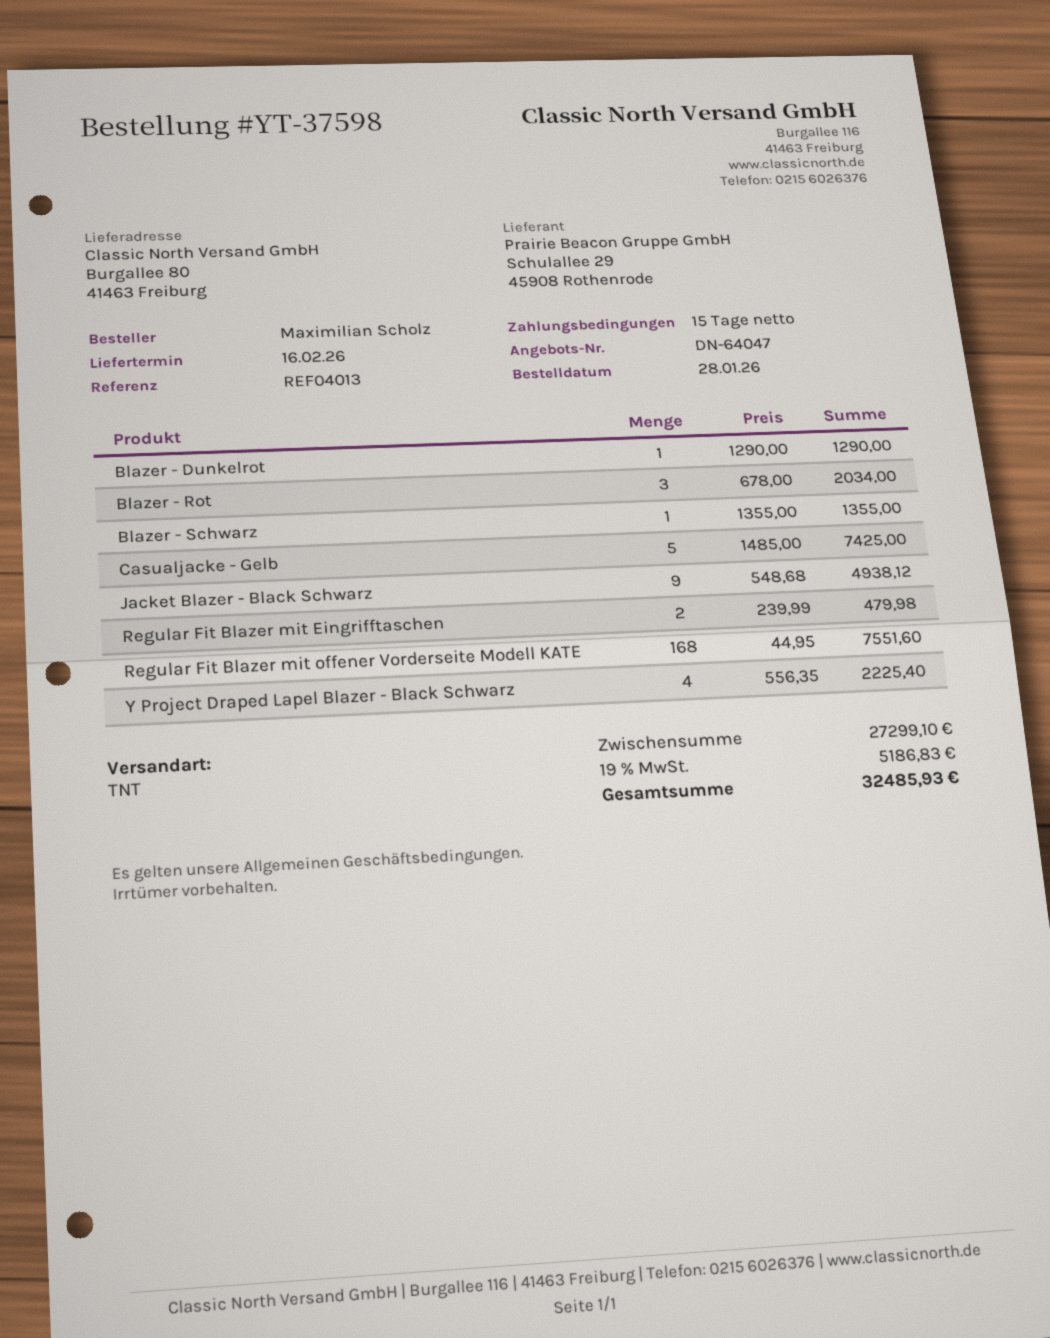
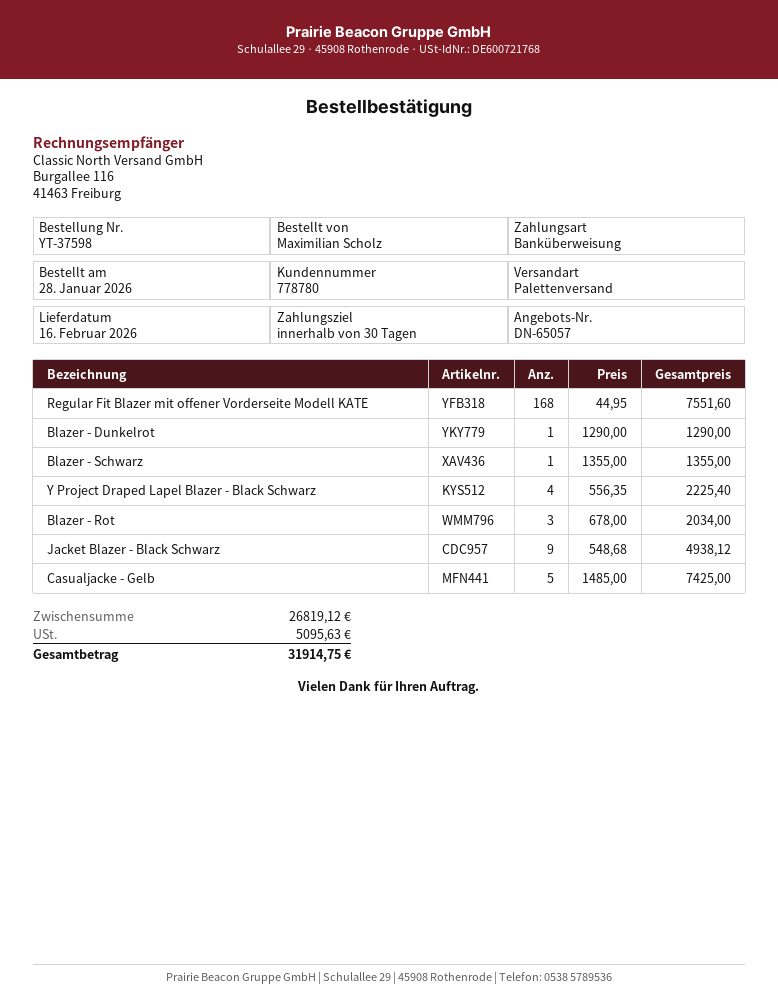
quote number: DN-64047 -> DN-65057
payment terms: 15 days -> 30 days
shipping method: TNT -> pallet freight
Regular Fit Blazer mit Eingrifftaschen: 2 x 239.99 = 479.98 -> none
subtotal: 27299.10 -> 26819.12
tax: 5186.83 -> 5095.63
total: 32485.93 -> 31914.75

